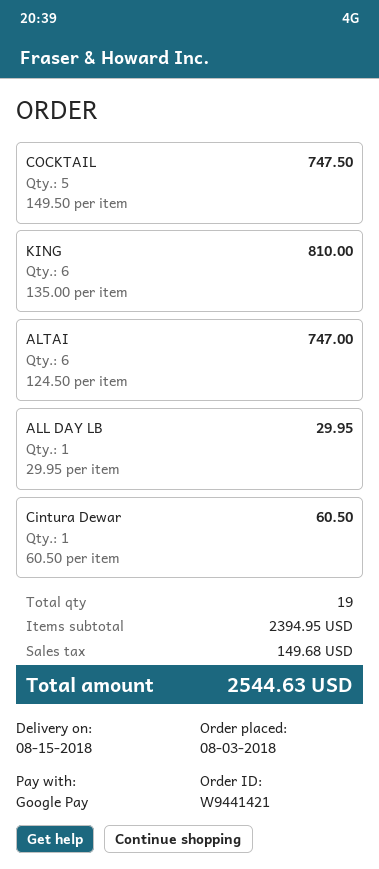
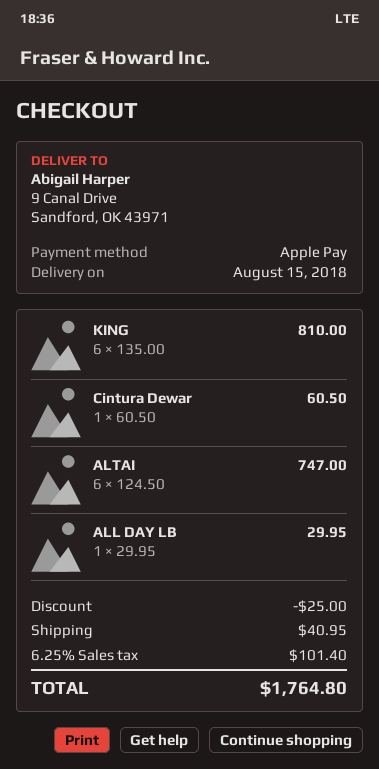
payment method: Google Pay -> Apple Pay
COCKTAIL: 5 x 149.50 = 747.50 -> none
discount: none -> 25.00
shipping: none -> 40.95
tax: 149.68 -> 101.40
total: 2544.63 -> 1764.80

